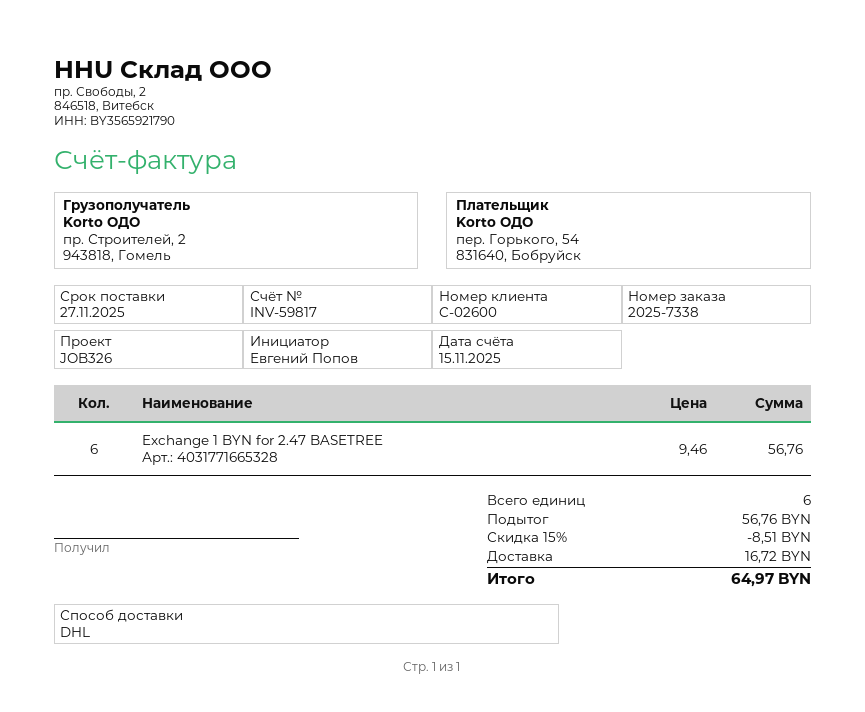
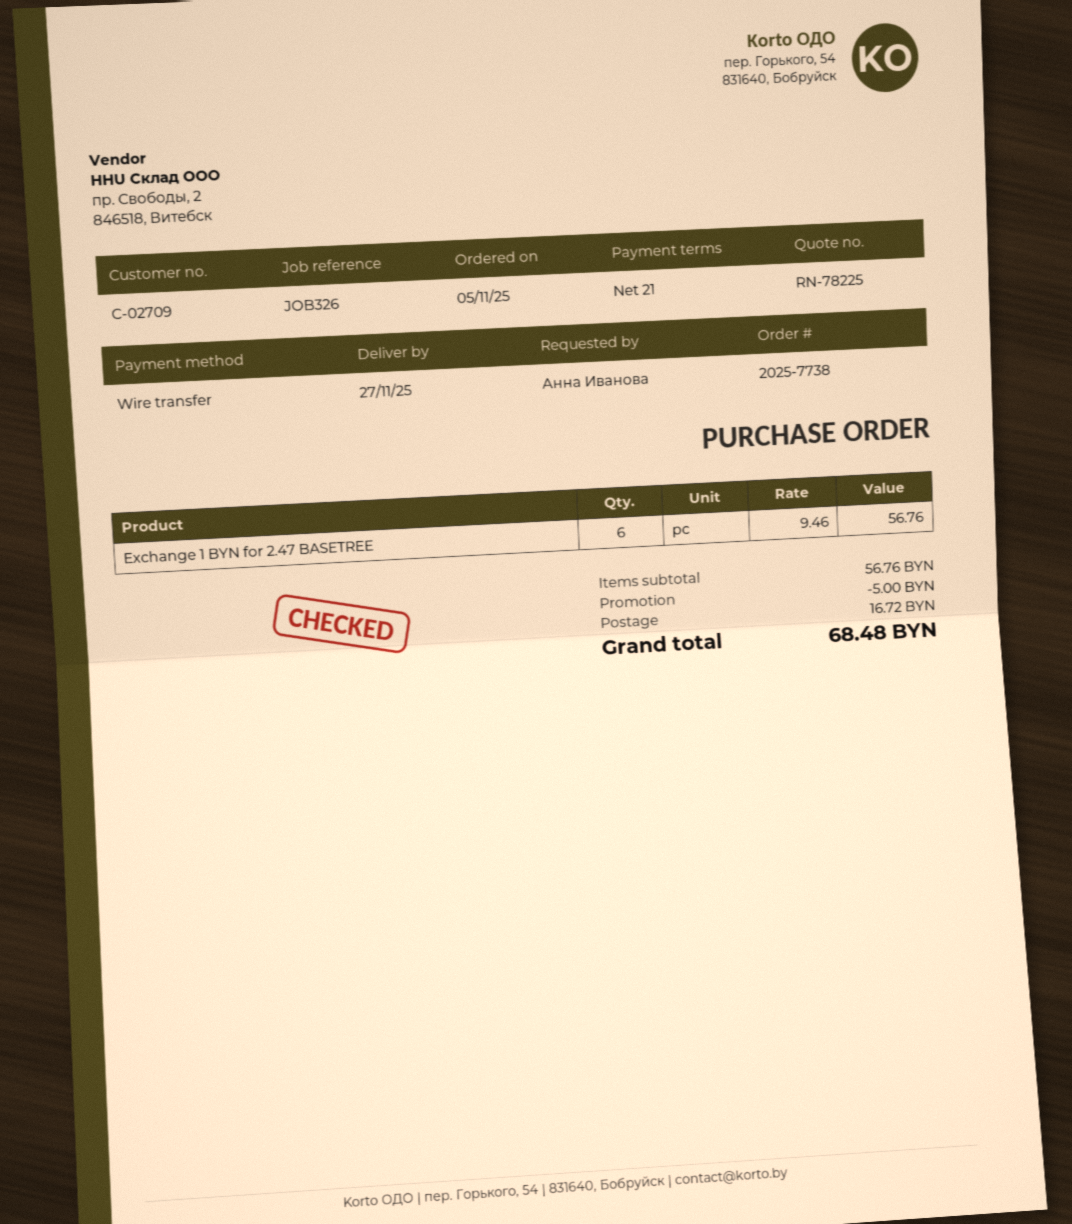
order number: 2025-7338 -> 2025-7738
customer number: C-02600 -> C-02709
ordered by: Евгений Попов -> Анна Иванова
discount: 8.51 -> 5.00
total: 64.97 -> 68.48

